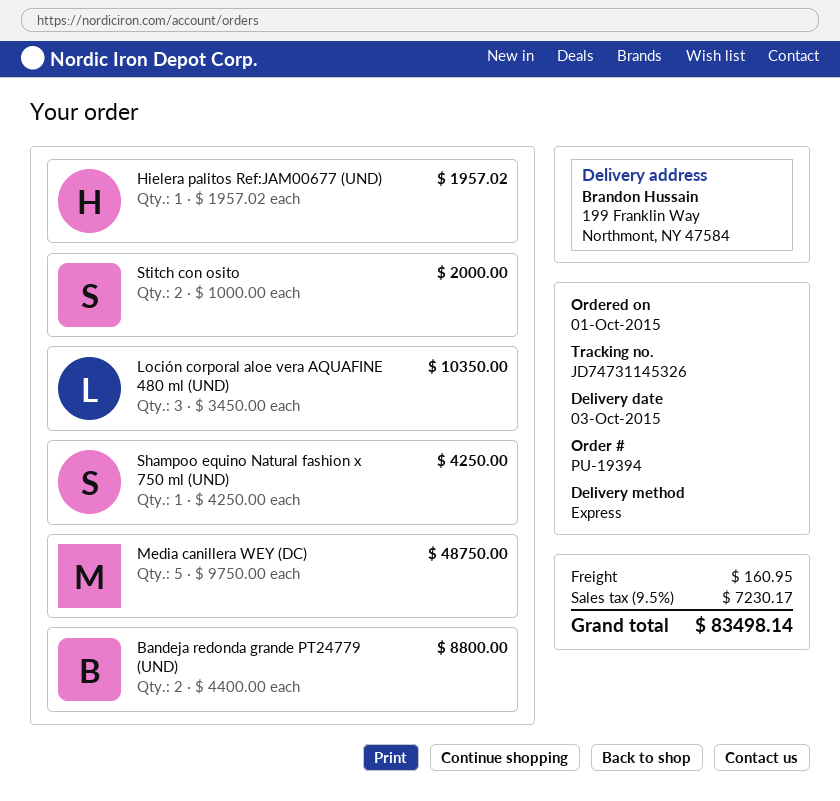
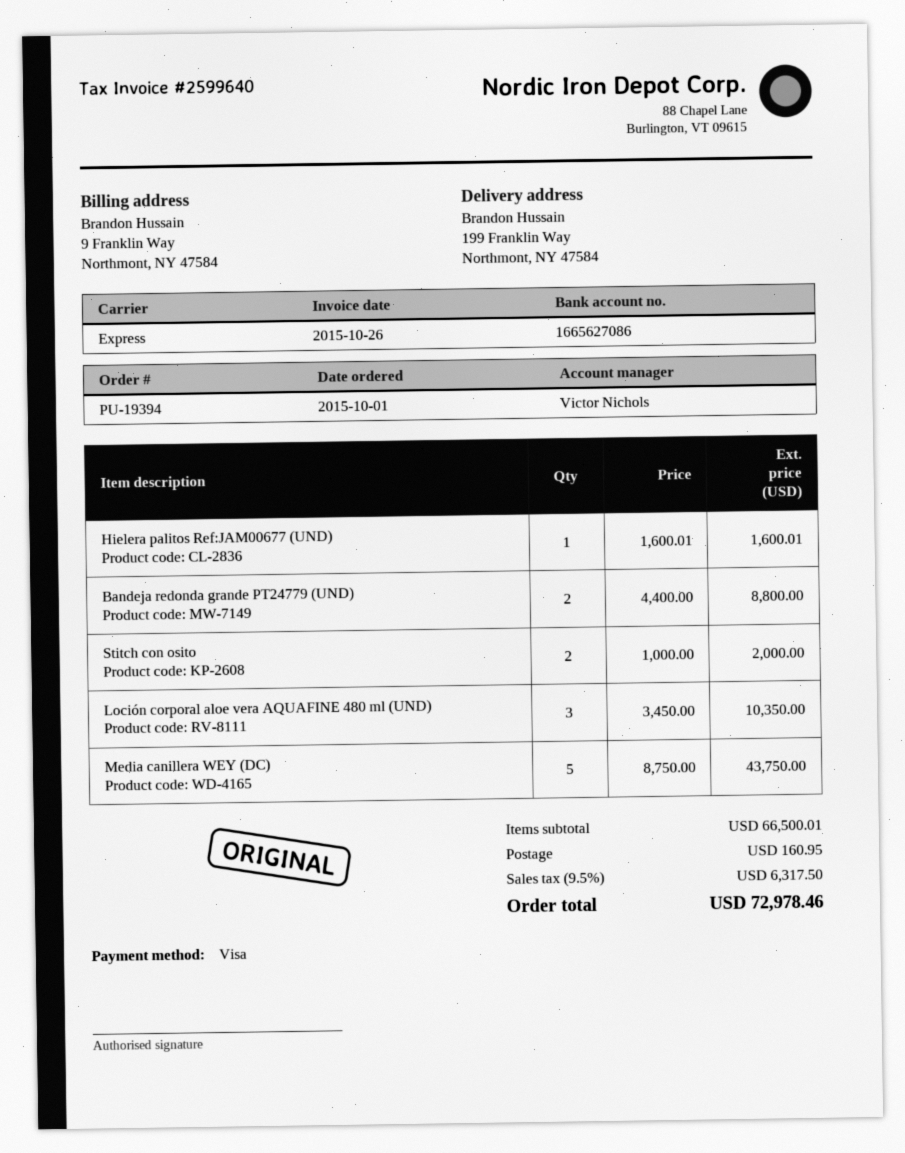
Hielera palitos Ref:JAM00677 (UND): 1 x 1957.02 = 1957.02 -> 1 x 1600.01 = 1600.01
Shampoo equino Natural fashion x 750 ml (UND): 1 x 4250.00 = 4250.00 -> none
Media canillera WEY (DC): 5 x 9750.00 = 48750.00 -> 5 x 8750.00 = 43750.00
tax: 9.5% = 7230.17 -> 9.5% = 6317.50
total: 83498.14 -> 72978.46

